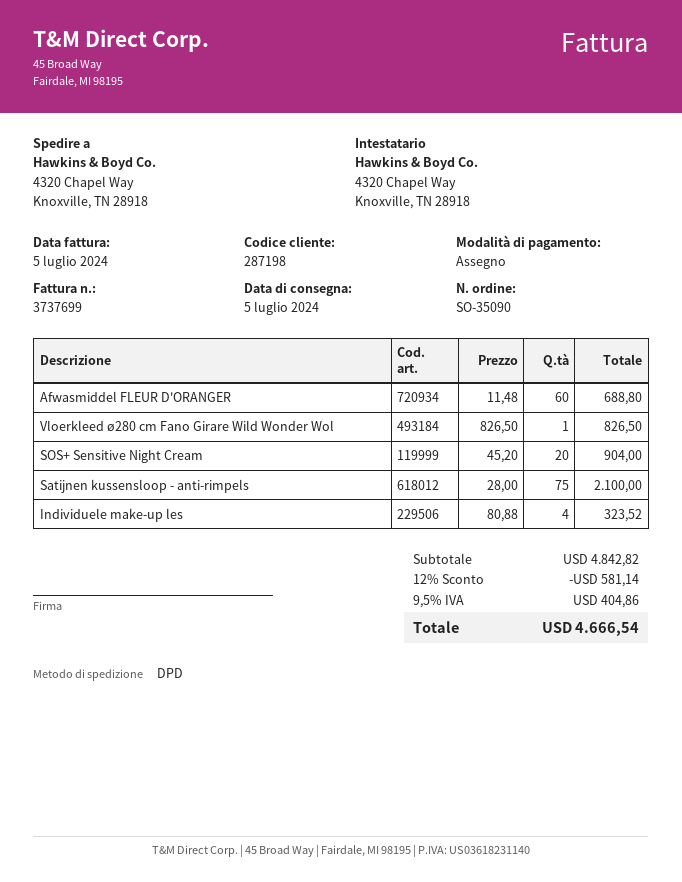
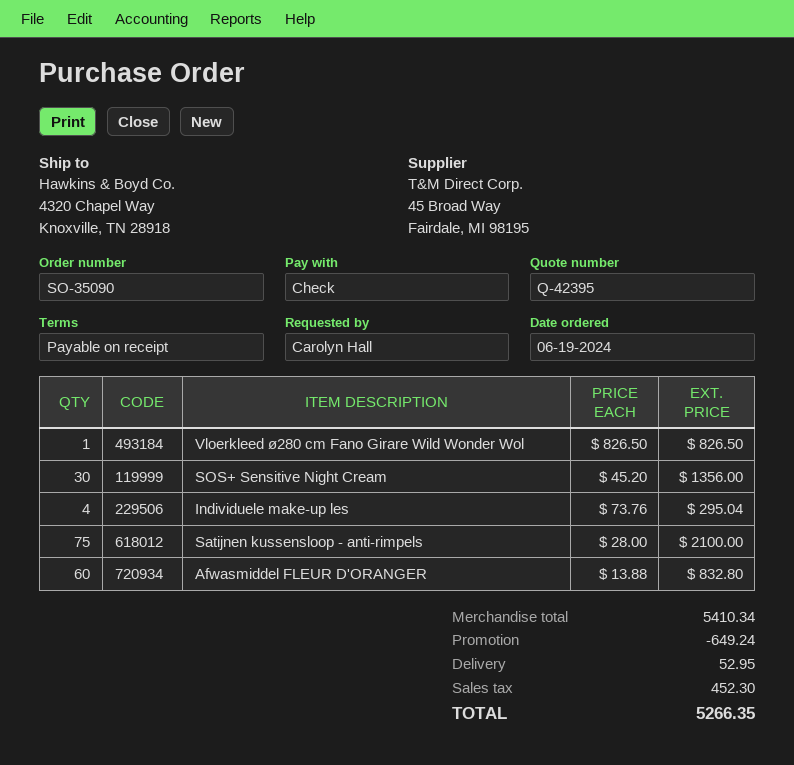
Afwasmiddel FLEUR D'ORANGER: 60 x 11.48 = 688.80 -> 60 x 13.88 = 832.80
SOS+ Sensitive Night Cream: 20 x 45.20 = 904.00 -> 30 x 45.20 = 1356.00
Individuele make-up les: 4 x 80.88 = 323.52 -> 4 x 73.76 = 295.04
subtotal: 4842.82 -> 5410.34
discount: 581.14 -> 649.24
shipping: none -> 52.95
tax: 404.86 -> 452.30
total: 4666.54 -> 5266.35

